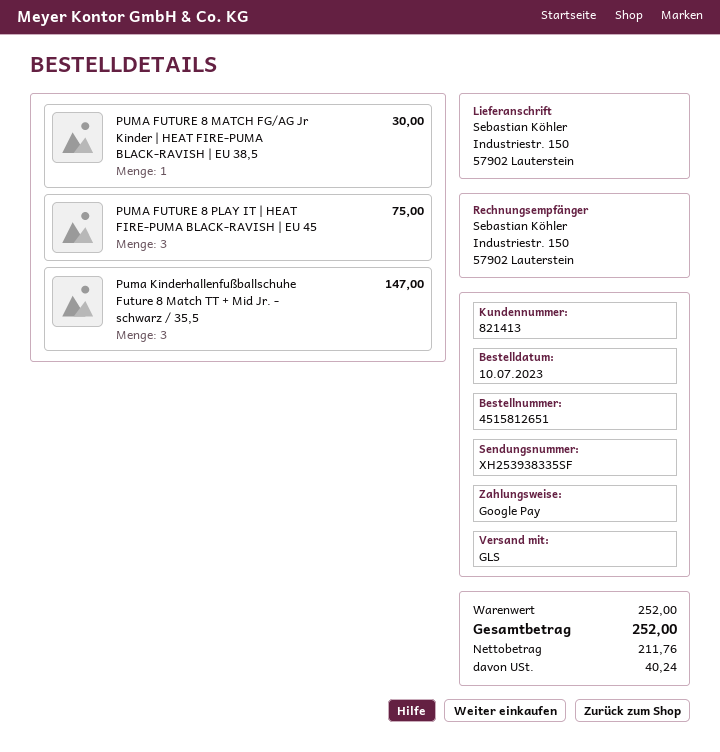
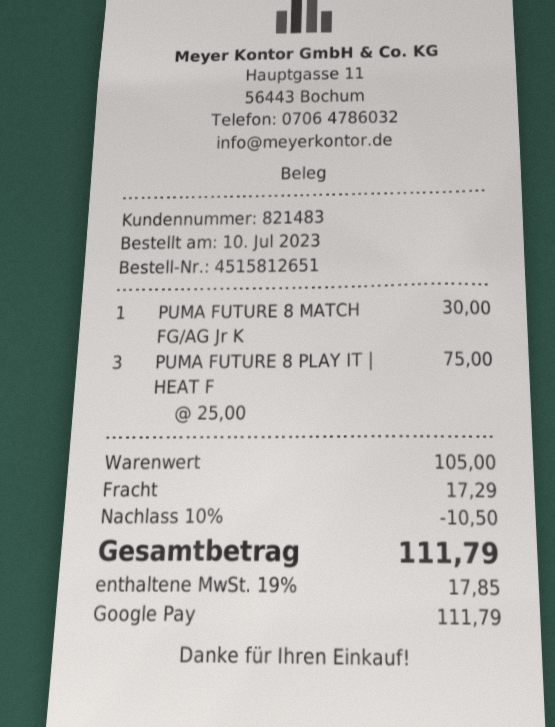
customer number: 821413 -> 821483
Puma Kinderhallenfußballschuhe Future 8 Match TT + Mid Jr. - schwarz / 35,5: 3 for 147.00 -> none
subtotal: 252.00 -> 105.00
discount: none -> 10% = 10.50
shipping: none -> 17.29
tax: 40.24 -> 17.85
total: 252.00 -> 111.79

